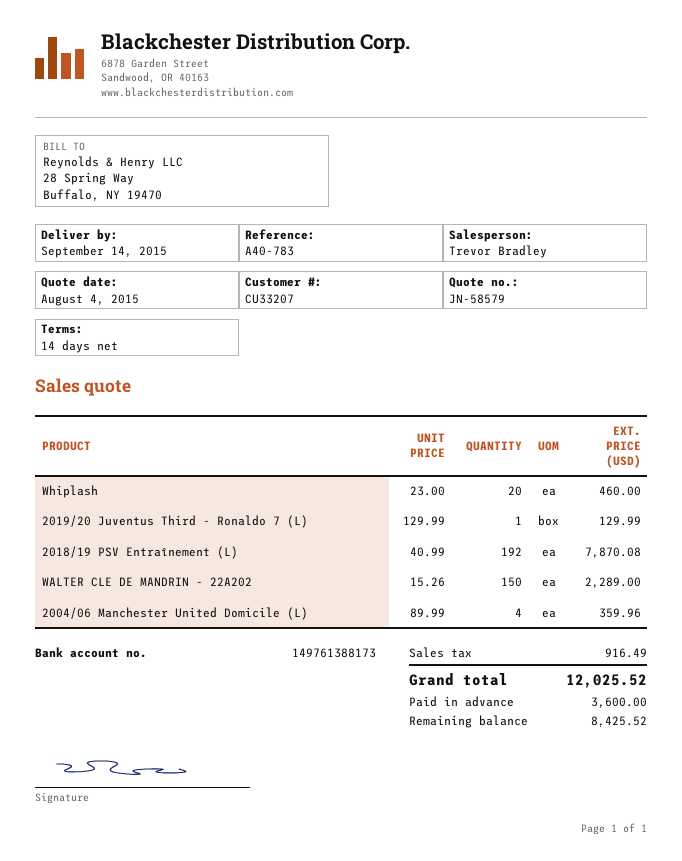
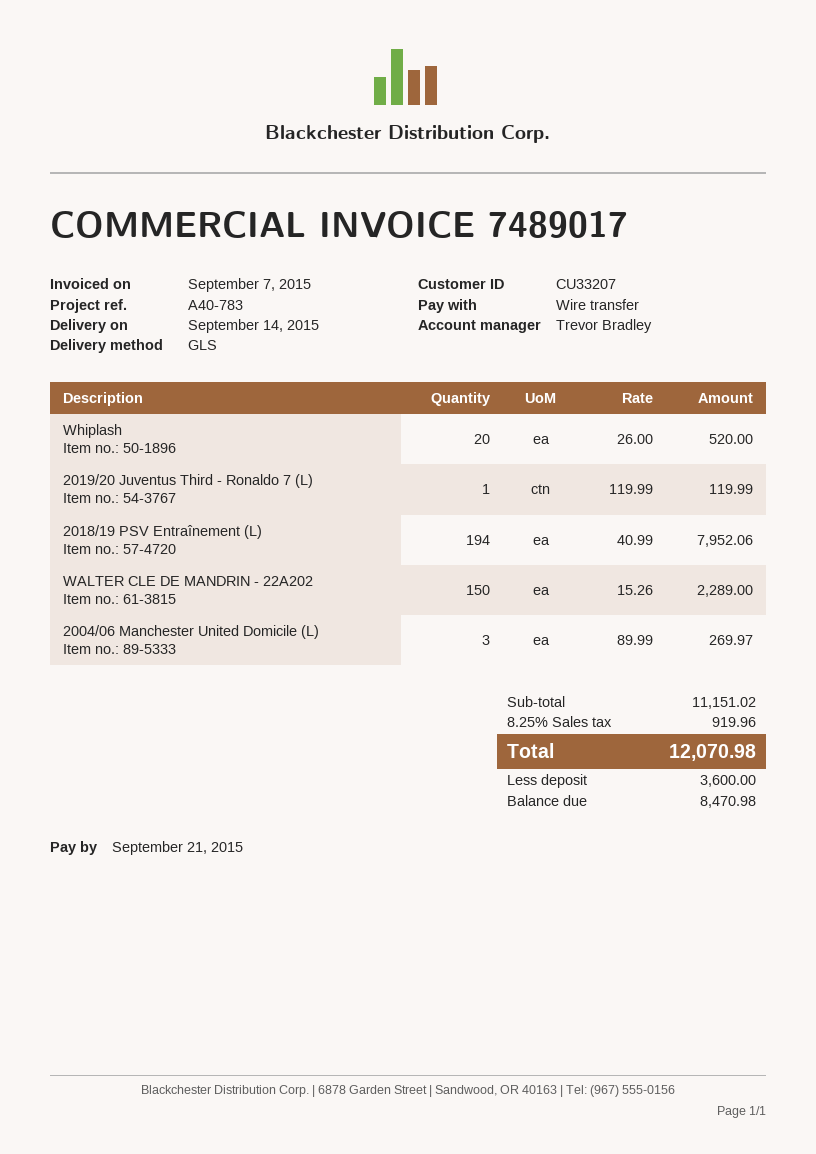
Whiplash: 20 x 23.00 = 460.00 -> 20 x 26.00 = 520.00
2019/20 Juventus Third - Ronaldo 7 (L): 1 x 129.99 = 129.99 -> 1 x 119.99 = 119.99
2018/19 PSV Entraînement (L): 192 x 40.99 = 7870.08 -> 194 x 40.99 = 7952.06
2004/06 Manchester United Domicile (L): 4 x 89.99 = 359.96 -> 3 x 89.99 = 269.97
tax: 916.49 -> 919.96
total: 12025.52 -> 12070.98
balance: 8425.52 -> 8470.98

